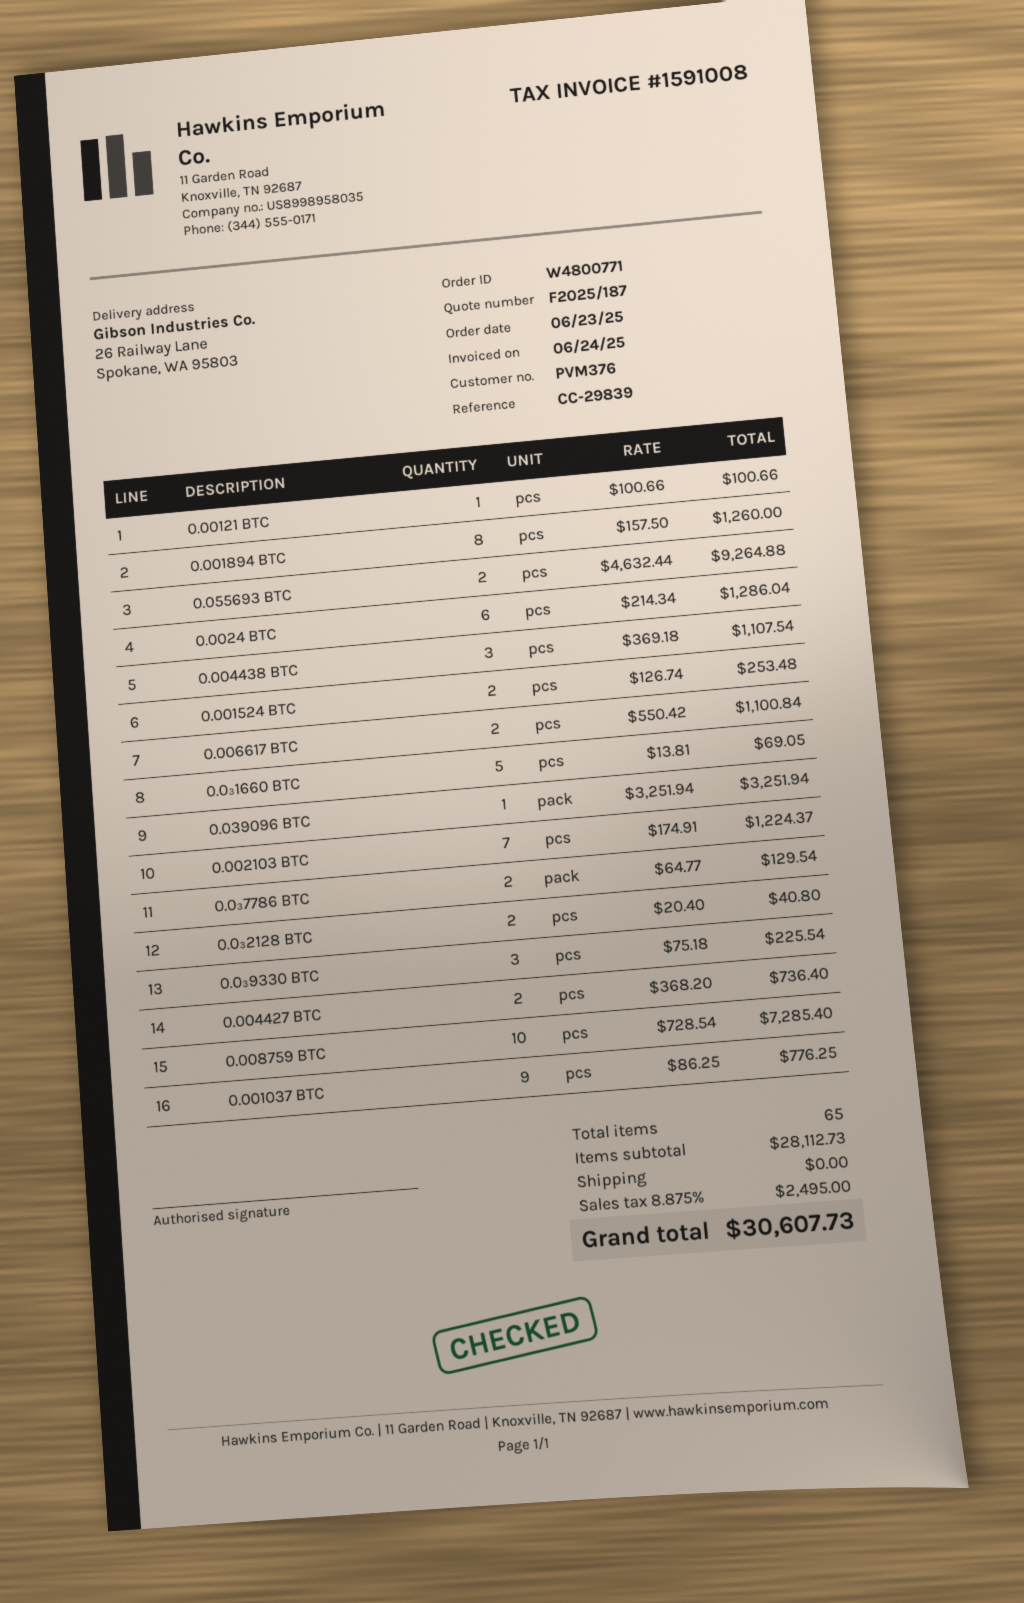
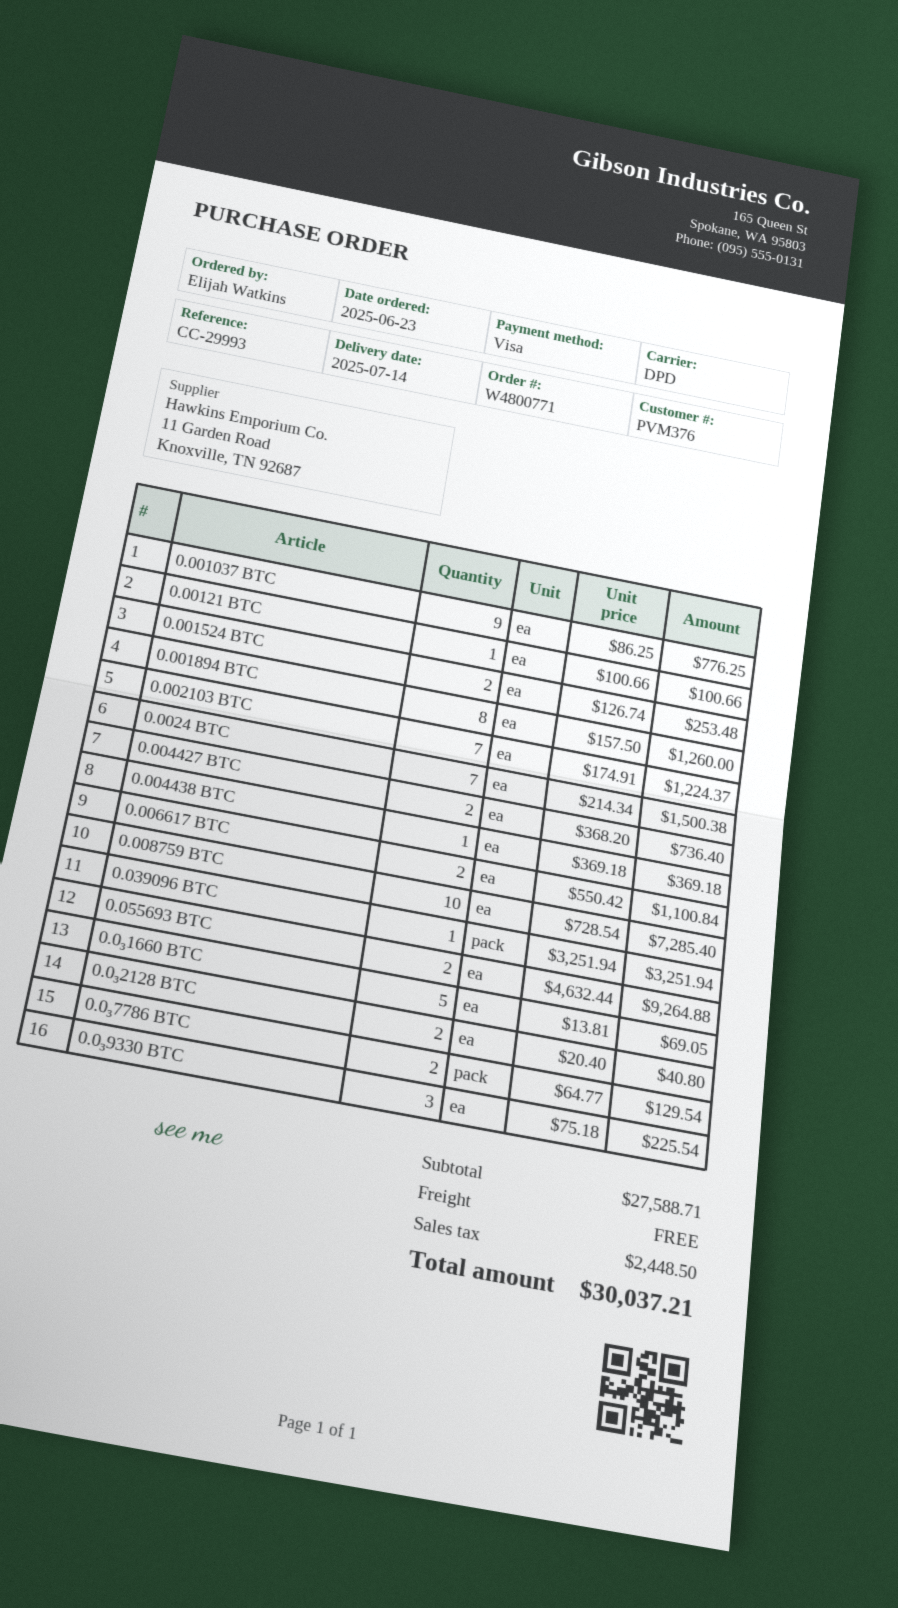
reference: CC-29839 -> CC-29993
0.0024 BTC: 6 x 214.34 = 1286.04 -> 7 x 214.34 = 1500.38
0.004438 BTC: 3 x 369.18 = 1107.54 -> 1 x 369.18 = 369.18
subtotal: 28112.73 -> 27588.71
tax: 2495.00 -> 2448.50
total: 30607.73 -> 30037.21

